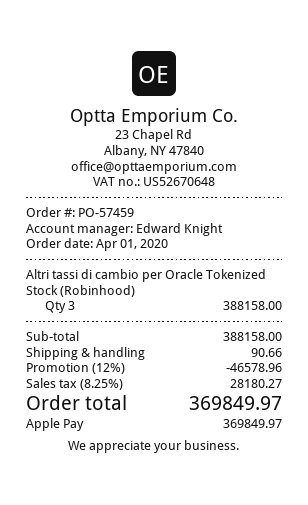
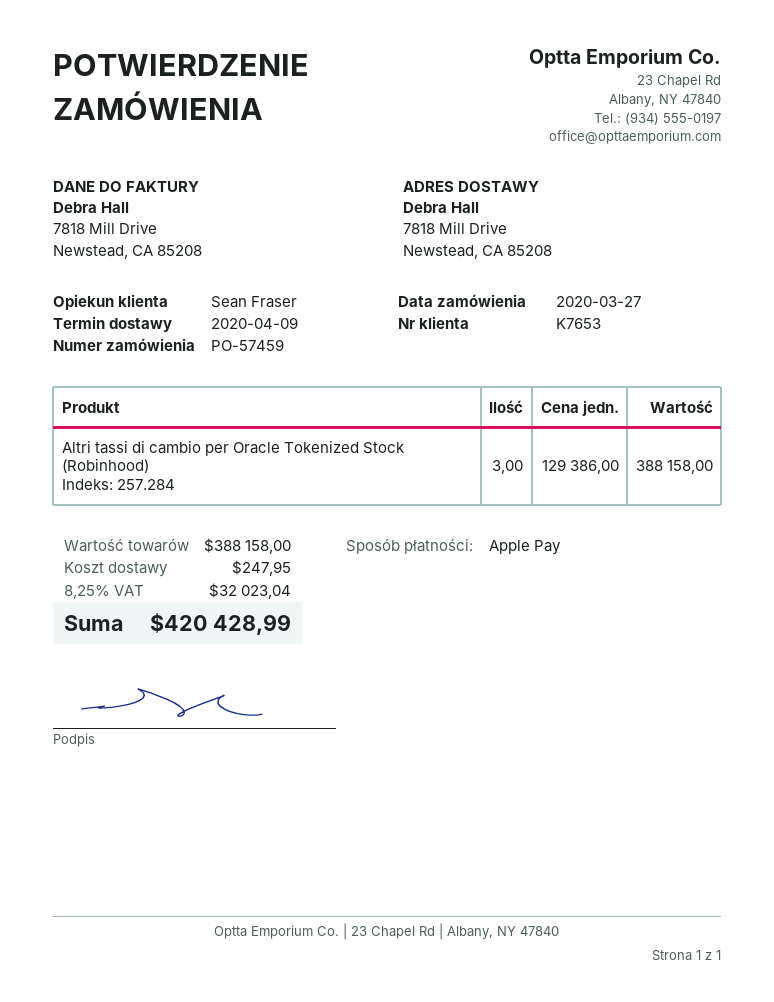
order date: 2020-04-01 -> 2020-03-27
sales rep: Edward Knight -> Sean Fraser
discount: 12% = 46578.96 -> none
shipping: 90.66 -> 247.95
tax: 8.25% = 28180.27 -> 8.25% = 32023.04
total: 369849.97 -> 420428.99

